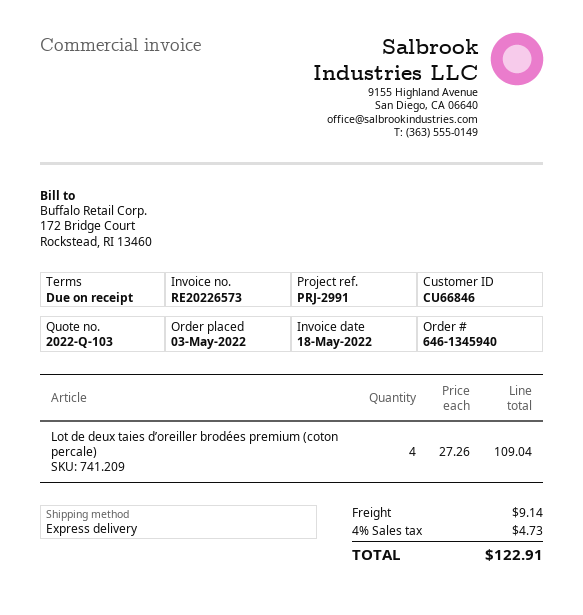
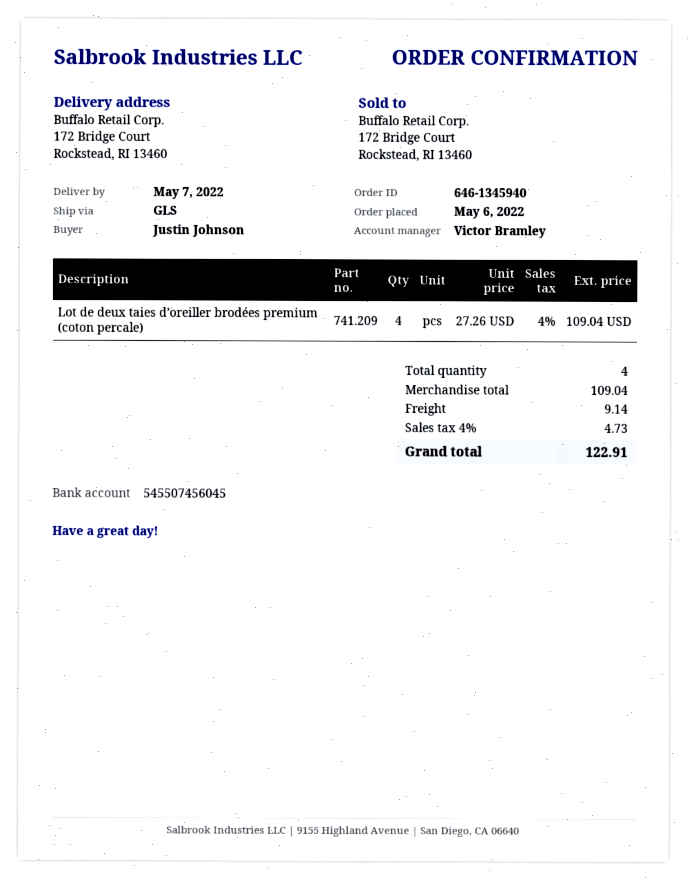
order date: 2022-05-03 -> 2022-05-06
shipping method: express -> GLS

